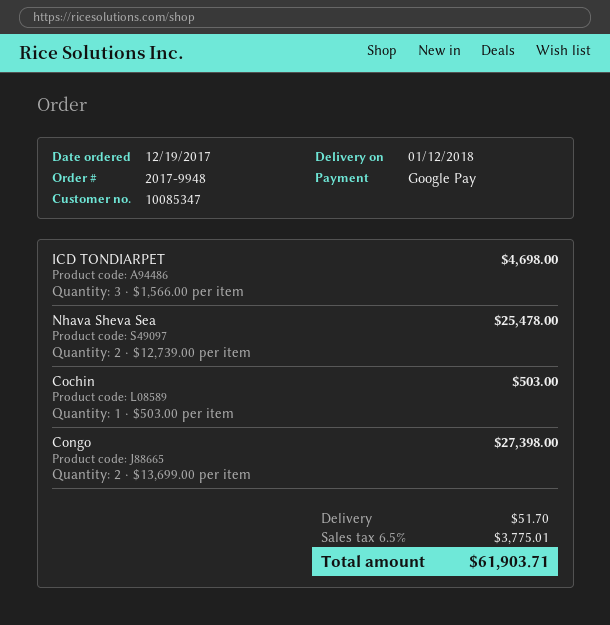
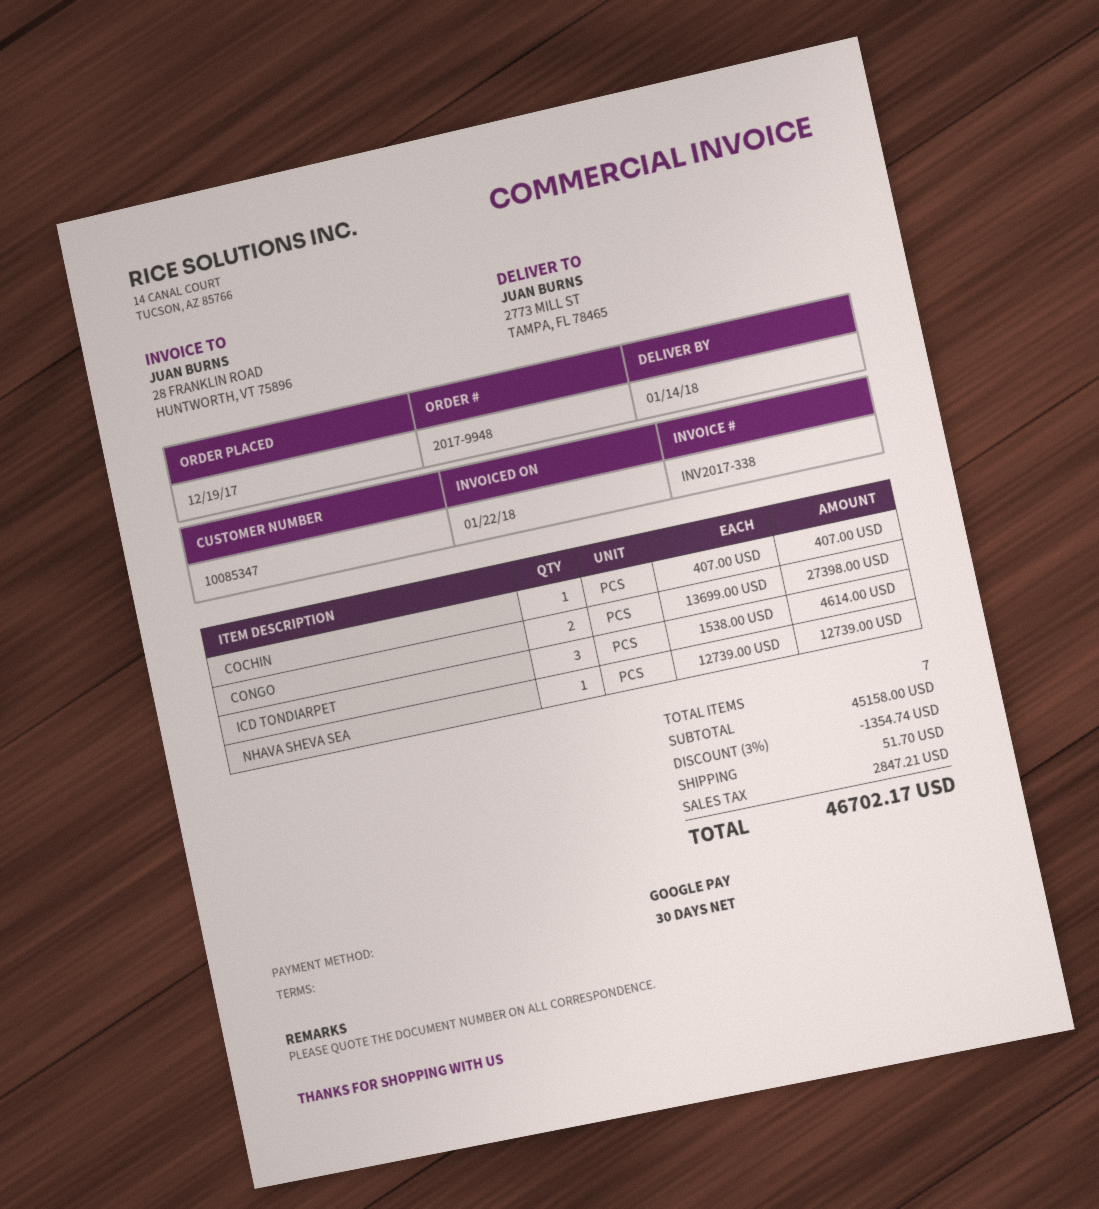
delivery date: 2018-01-12 -> 2018-01-14
ICD TONDIARPET: 3 x 1566.00 = 4698.00 -> 3 x 1538.00 = 4614.00
Nhava Sheva Sea: 2 x 12739.00 = 25478.00 -> 1 x 12739.00 = 12739.00
Cochin: 1 x 503.00 = 503.00 -> 1 x 407.00 = 407.00
discount: none -> 3% = 1354.74
tax: 3775.01 -> 2847.21
total: 61903.71 -> 46702.17

